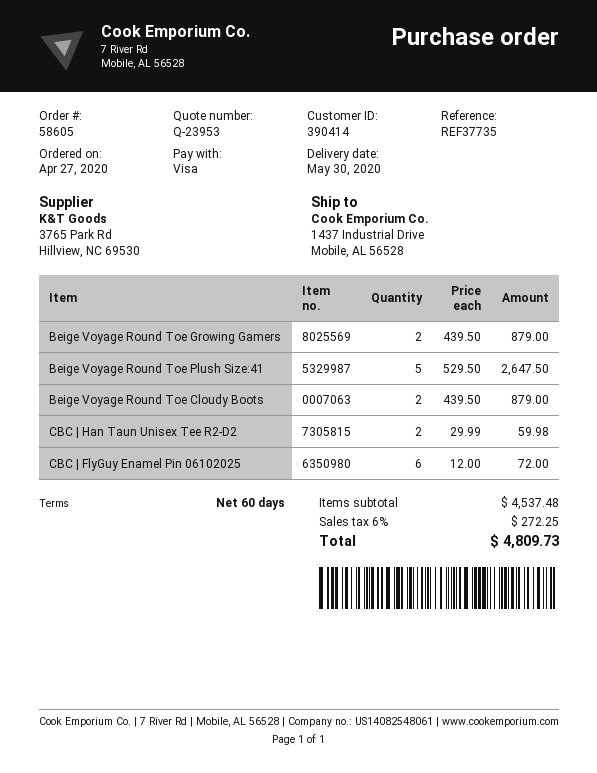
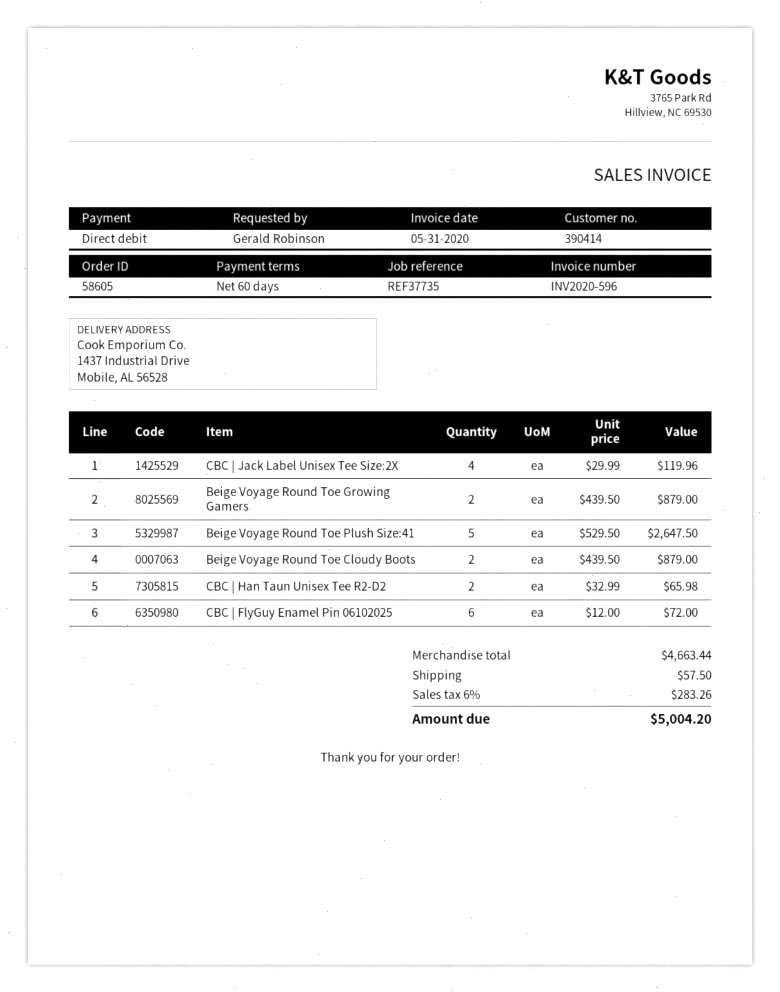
payment method: Visa -> direct debit
CBC | Han Taun Unisex Tee R2-D2: 2 x 29.99 = 59.98 -> 2 x 32.99 = 65.98
CBC | Jack Label Unisex Tee Size:2X: none -> 4 x 29.99 = 119.96
subtotal: 4537.48 -> 4663.44
shipping: none -> 57.50
tax: 6% = 272.25 -> 6% = 283.26
total: 4809.73 -> 5004.20

